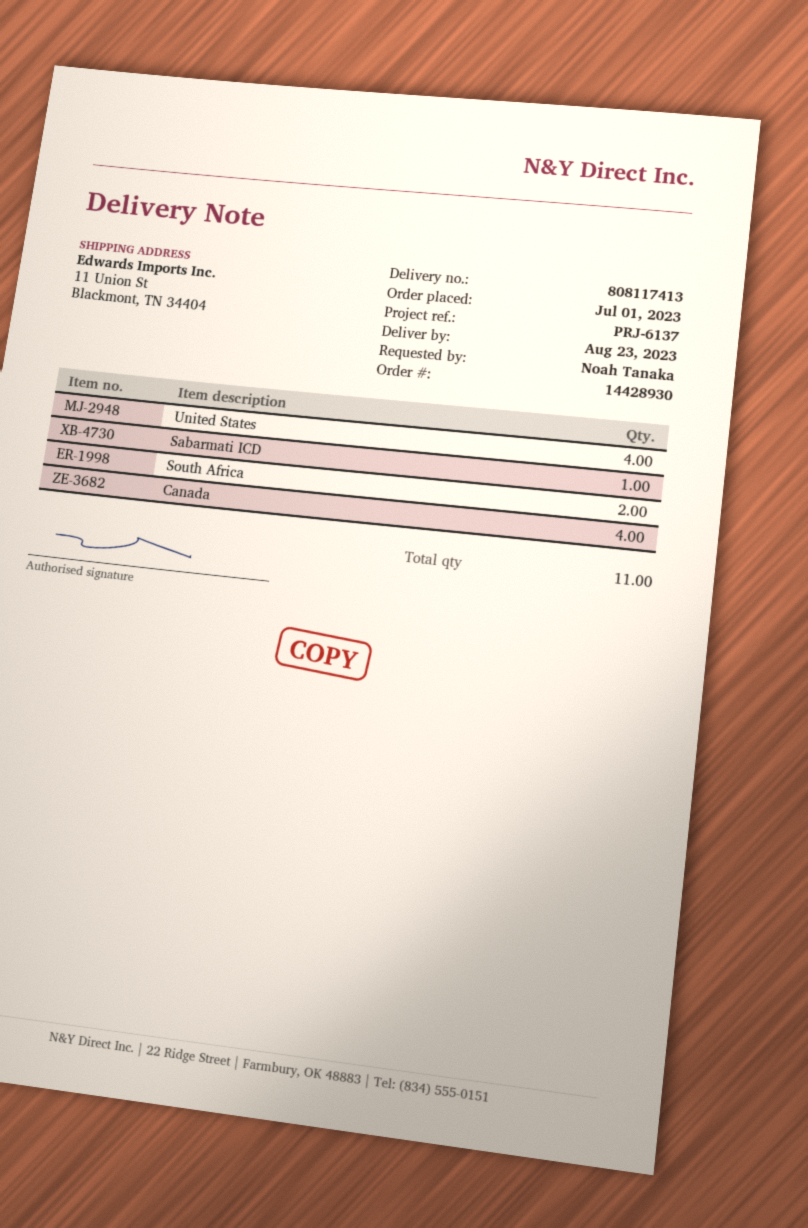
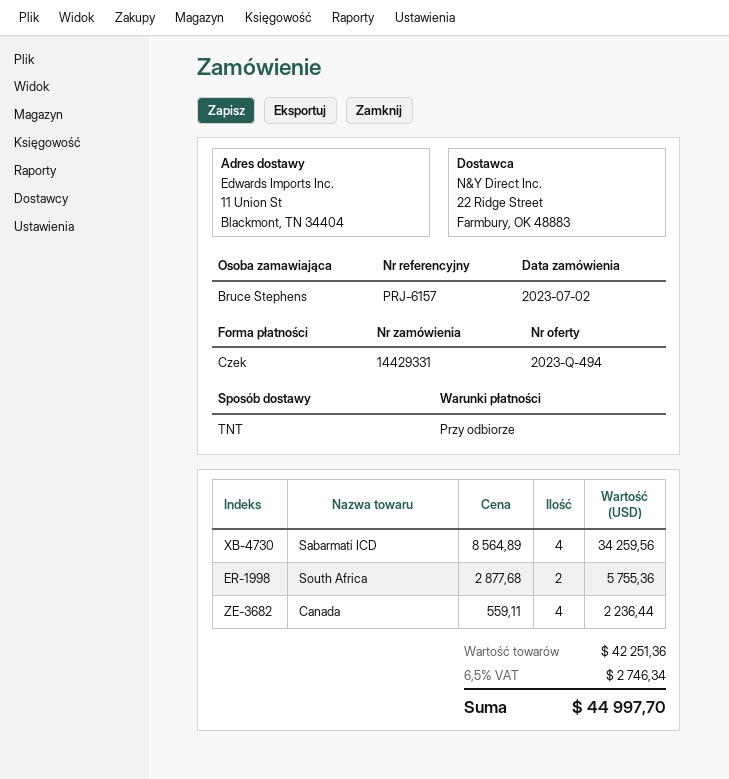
order number: 14428930 -> 14429331
order date: 2023-07-01 -> 2023-07-02
reference: PRJ-6137 -> PRJ-6157
ordered by: Noah Tanaka -> Bruce Stephens
United States: 4 -> none
Sabarmati ICD: 1 -> 4

